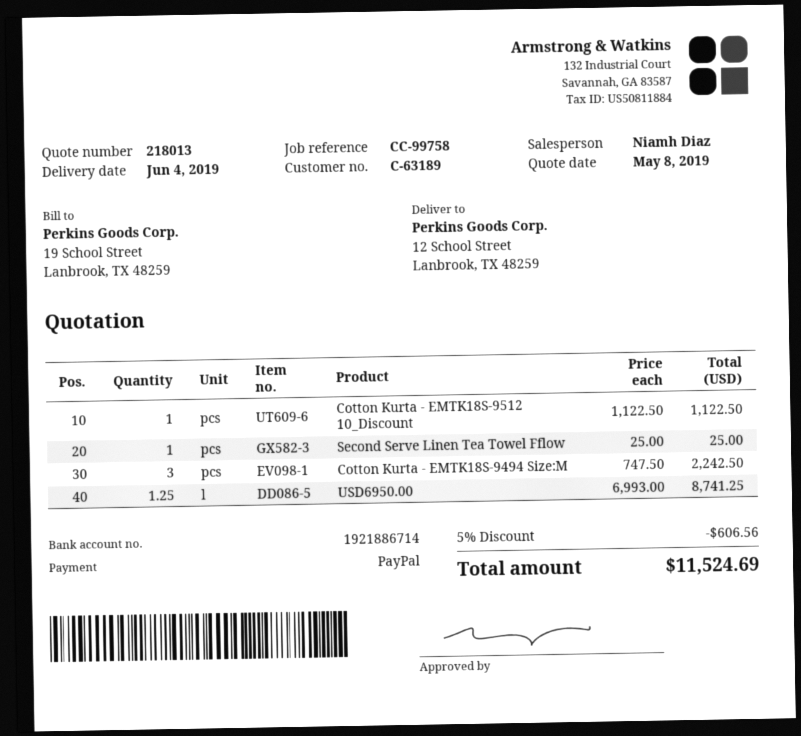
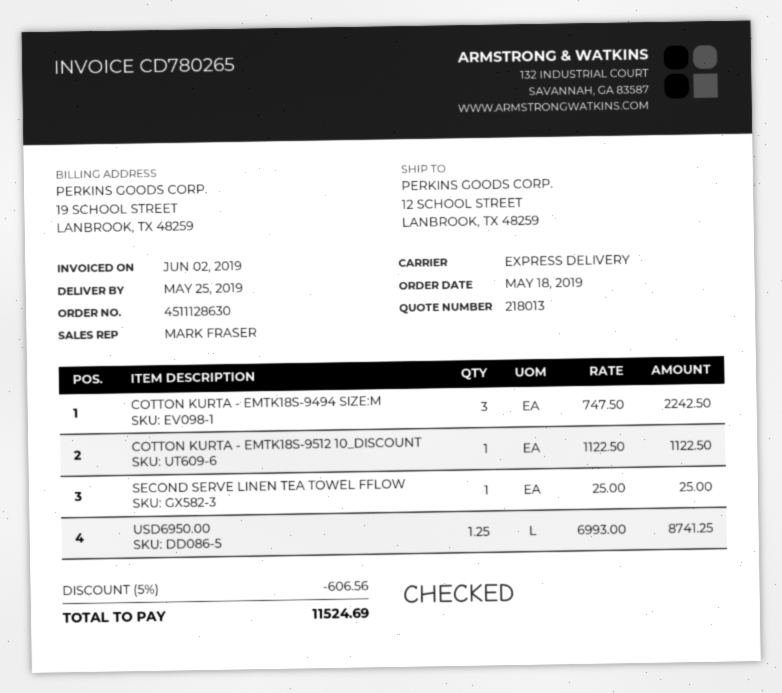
delivery date: 2019-06-04 -> 2019-05-25
sales rep: Niamh Diaz -> MARK FRASER

